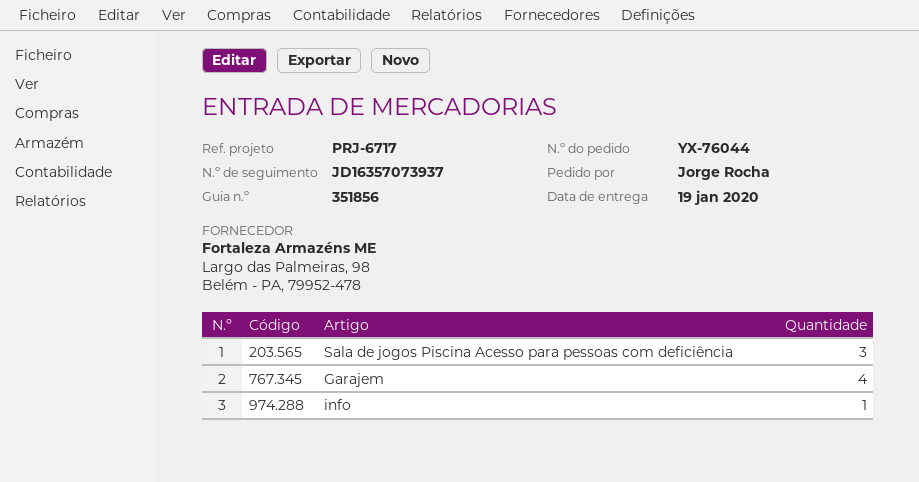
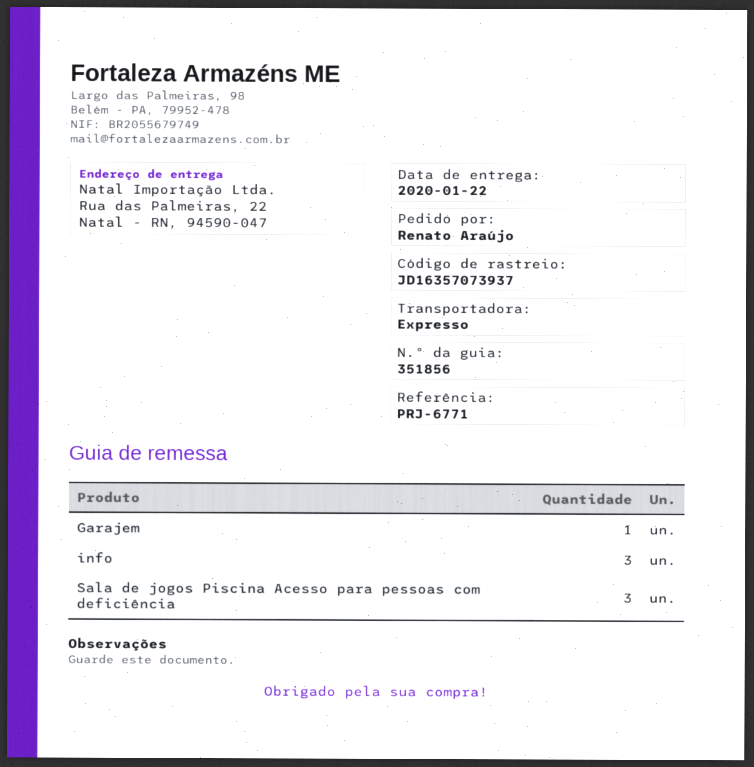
delivery date: 2020-01-19 -> 2020-01-22
reference: PRJ-6717 -> PRJ-6771
ordered by: Jorge Rocha -> Renato Araújo
Garajem: 4 -> 1
info: 1 -> 3

